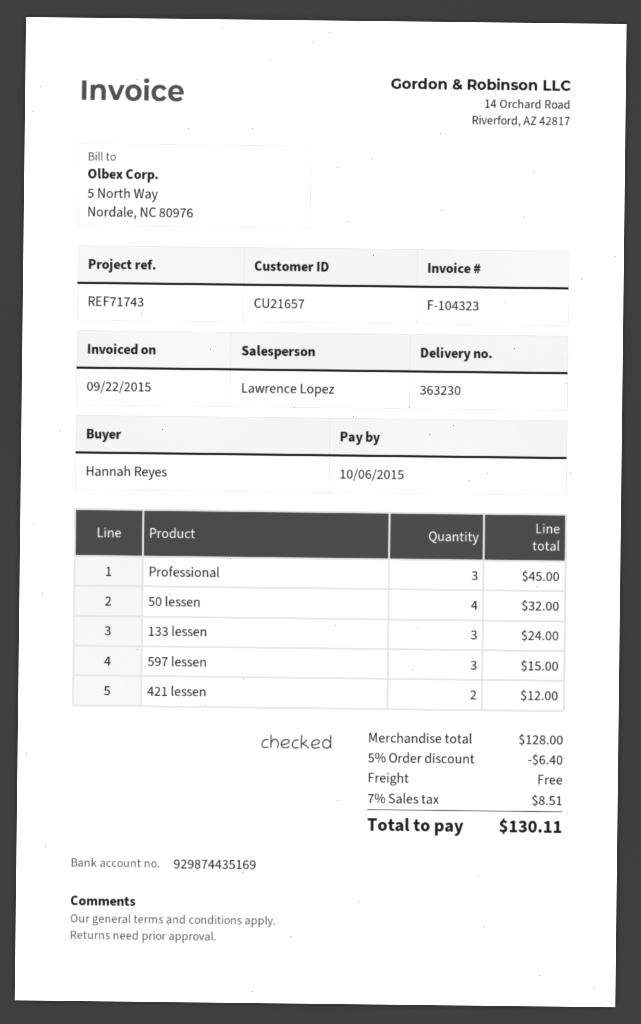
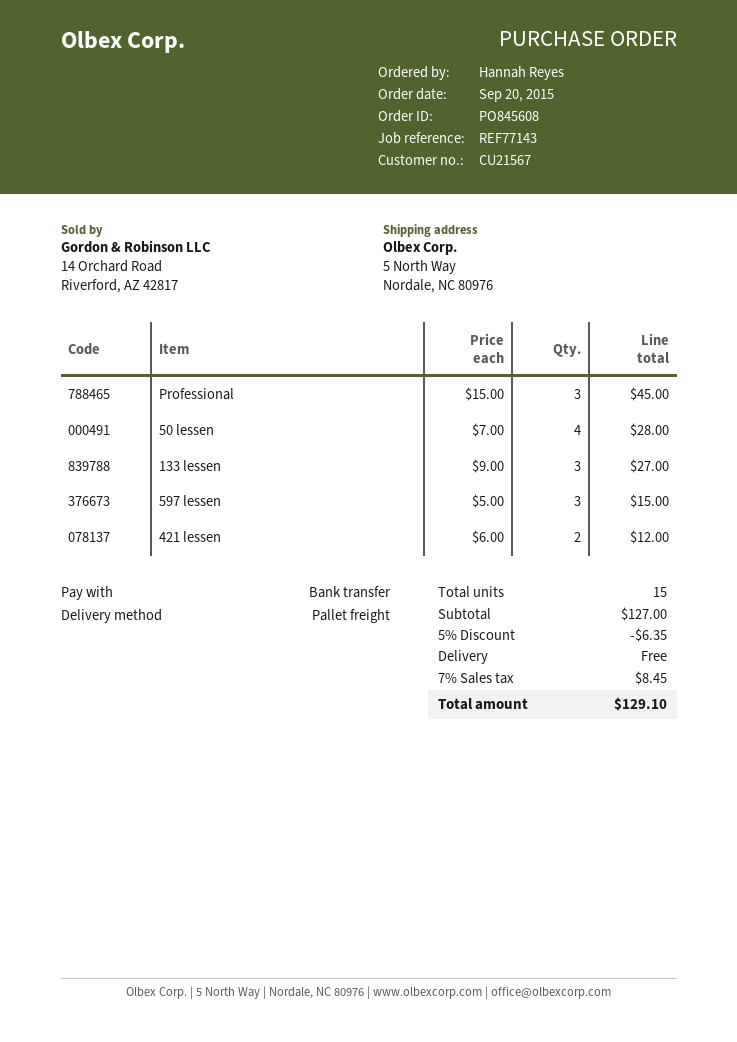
customer number: CU21657 -> CU21567
reference: REF71743 -> REF77143
50 lessen: 4 for 32.00 -> 4 for 28.00
133 lessen: 3 for 24.00 -> 3 for 27.00
subtotal: 128.00 -> 127.00
discount: 5% = 6.40 -> 5% = 6.35
tax: 7% = 8.51 -> 7% = 8.45
total: 130.11 -> 129.10

